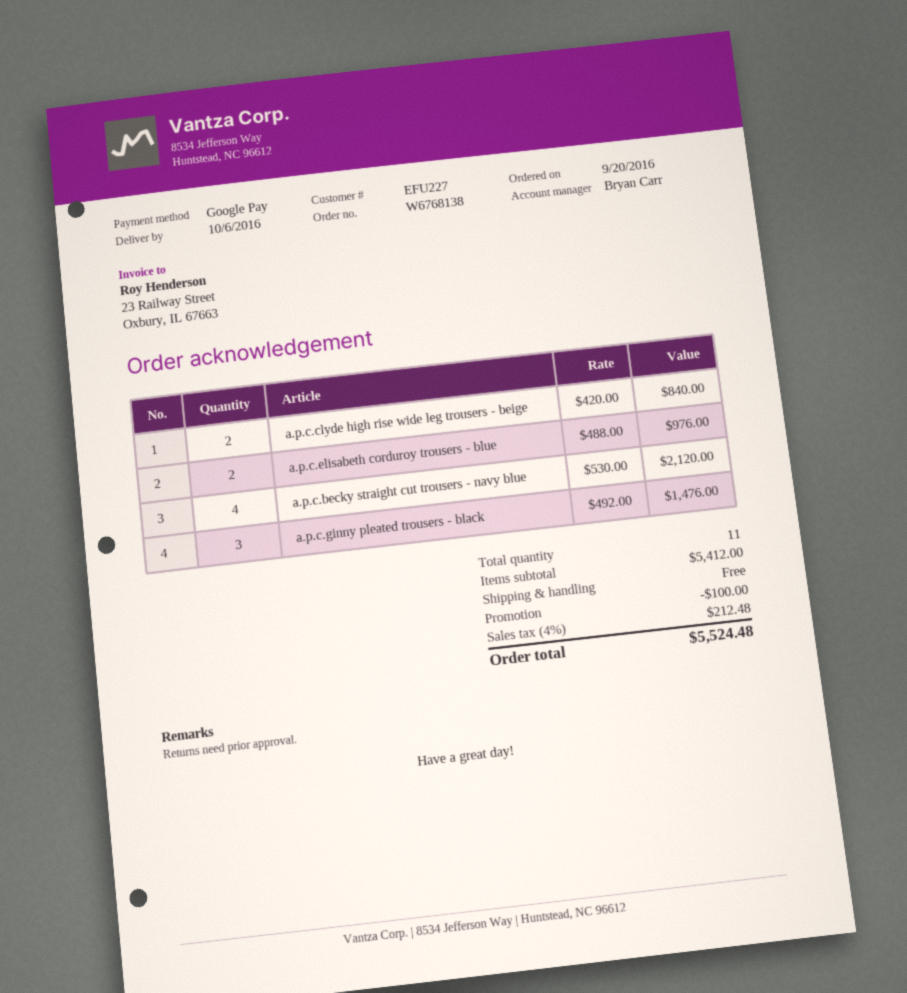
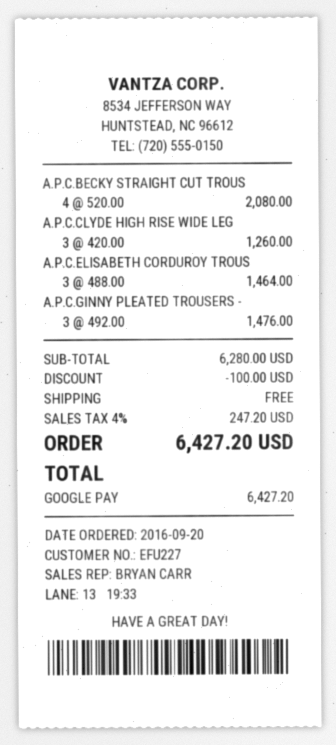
a.p.c.clyde high rise wide leg trousers - beige: 2 x 420.00 = 840.00 -> 3 x 420.00 = 1260.00
a.p.c.elisabeth corduroy trousers - blue: 2 x 488.00 = 976.00 -> 3 x 488.00 = 1464.00
a.p.c.becky straight cut trousers - navy blue: 4 x 530.00 = 2120.00 -> 4 x 520.00 = 2080.00
subtotal: 5412.00 -> 6280.00
tax: 4% = 212.48 -> 4% = 247.20
total: 5524.48 -> 6427.20

